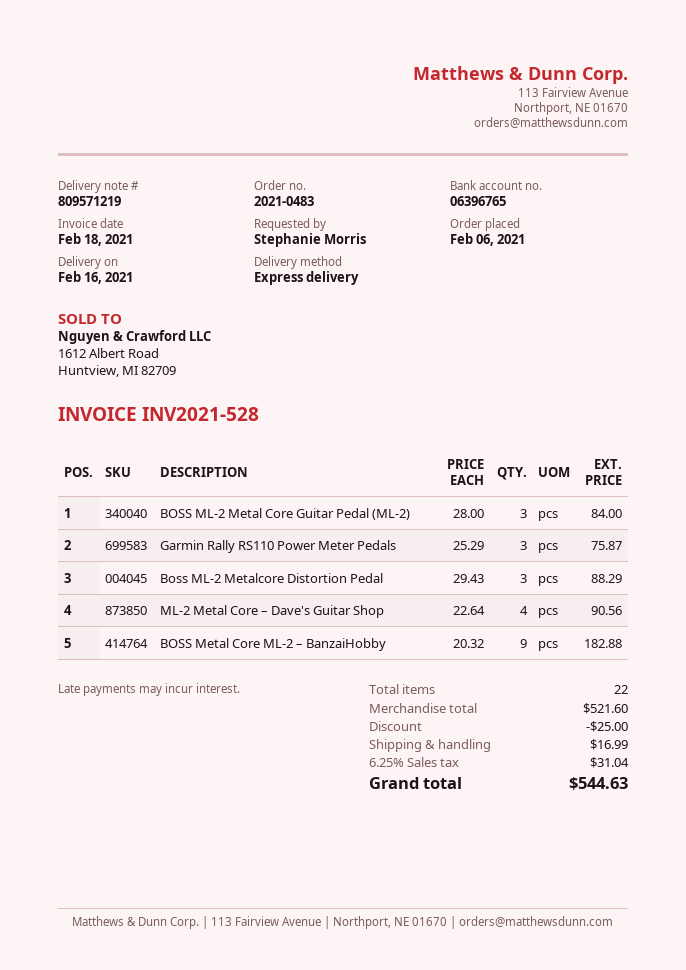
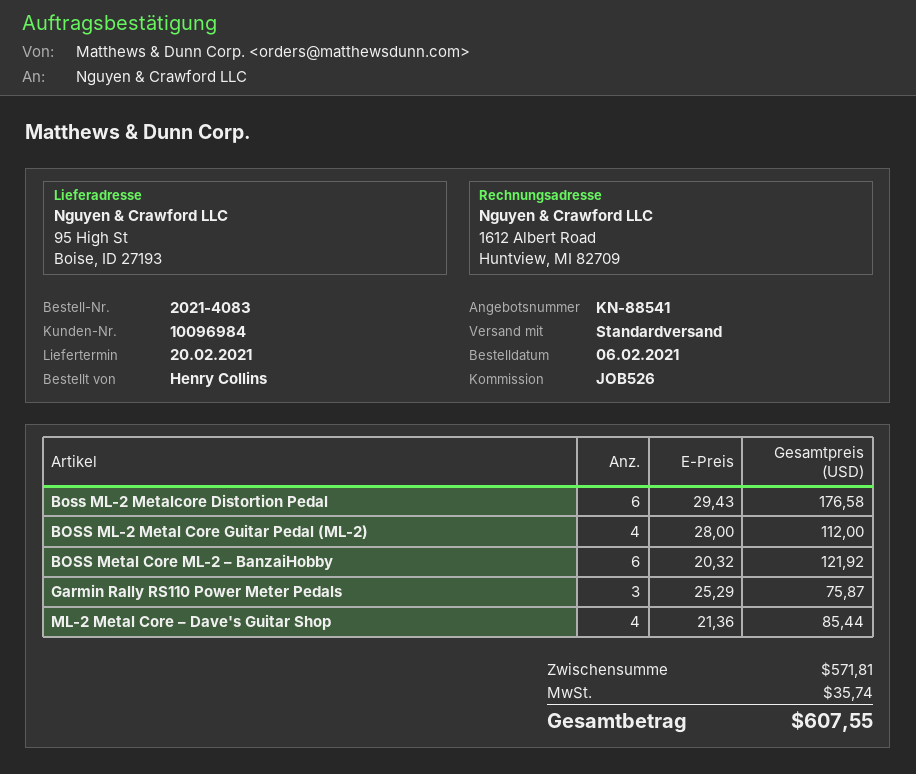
order number: 2021-0483 -> 2021-4083
delivery date: 2021-02-16 -> 2021-02-20
ordered by: Stephanie Morris -> Henry Collins
shipping method: express -> standard
BOSS ML-2 Metal Core Guitar Pedal (ML-2): 3 x 28.00 = 84.00 -> 4 x 28.00 = 112.00
Boss ML-2 Metalcore Distortion Pedal: 3 x 29.43 = 88.29 -> 6 x 29.43 = 176.58
ML-2 Metal Core – Dave's Guitar Shop: 4 x 22.64 = 90.56 -> 4 x 21.36 = 85.44
BOSS Metal Core ML-2 – BanzaiHobby: 9 x 20.32 = 182.88 -> 6 x 20.32 = 121.92
subtotal: 521.60 -> 571.81
discount: 25.00 -> none
shipping: 16.99 -> none
tax: 31.04 -> 35.74
total: 544.63 -> 607.55

